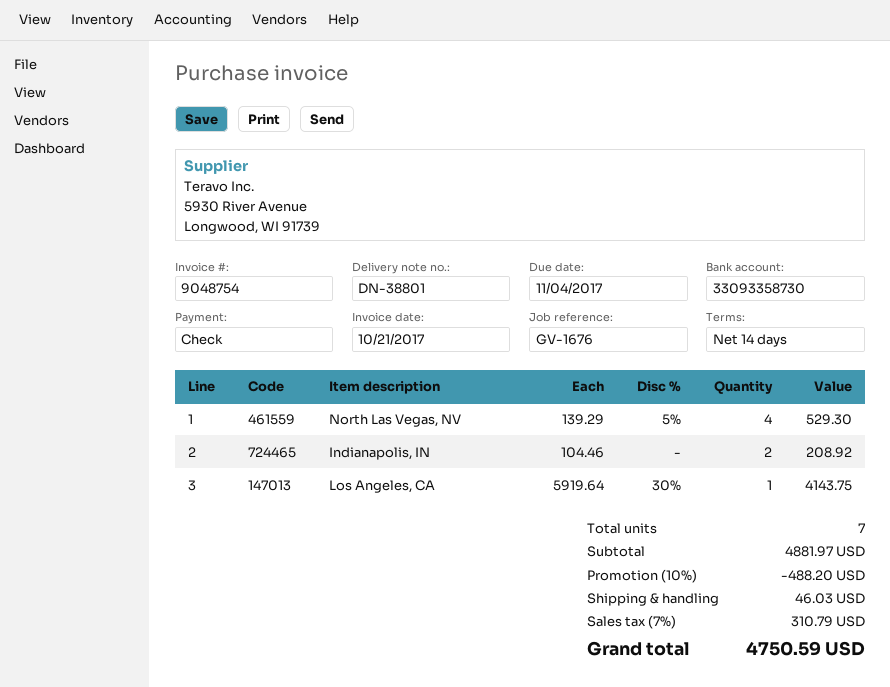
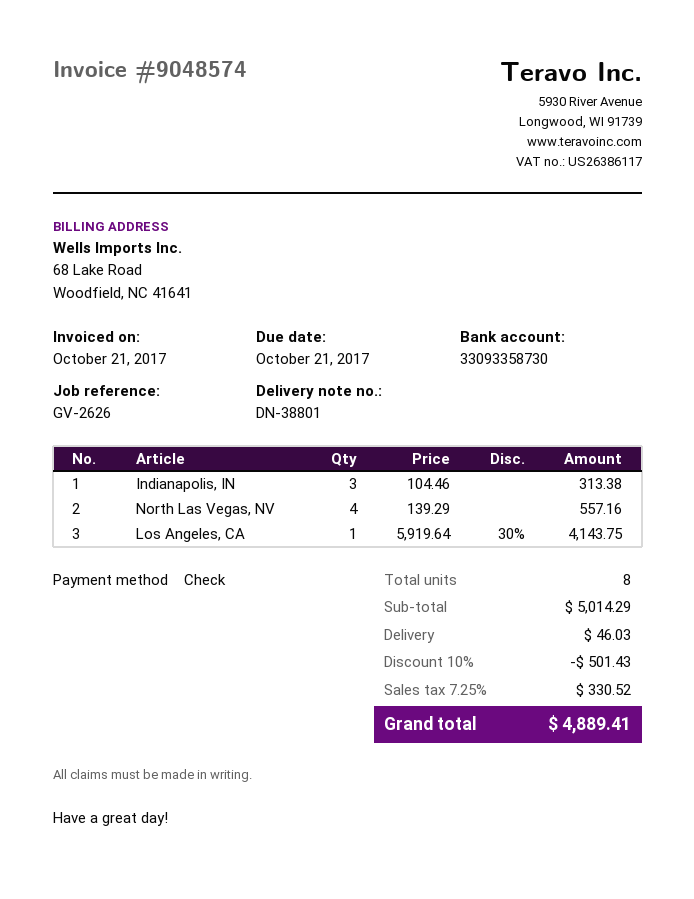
invoice number: 9048754 -> 9048574
due date: 2017-11-04 -> 2017-10-21
reference: GV-1676 -> GV-2626
North Las Vegas, NV: 4 x 139.29 - 5% = 529.30 -> 4 x 139.29 = 557.16
Indianapolis, IN: 2 x 104.46 = 208.92 -> 3 x 104.46 = 313.38
total quantity: 7 -> 8
subtotal: 4881.97 -> 5014.29
discount: 10% = 488.20 -> 10% = 501.43
tax: 7% = 310.79 -> 7.25% = 330.52
total: 4750.59 -> 4889.41

